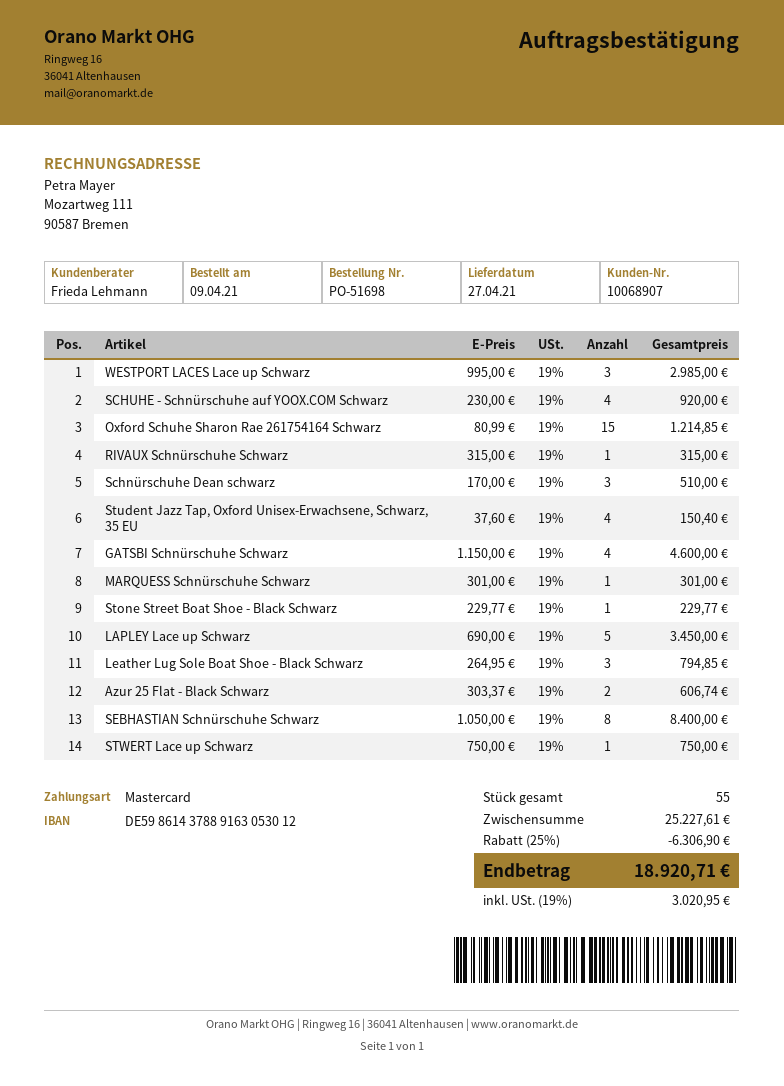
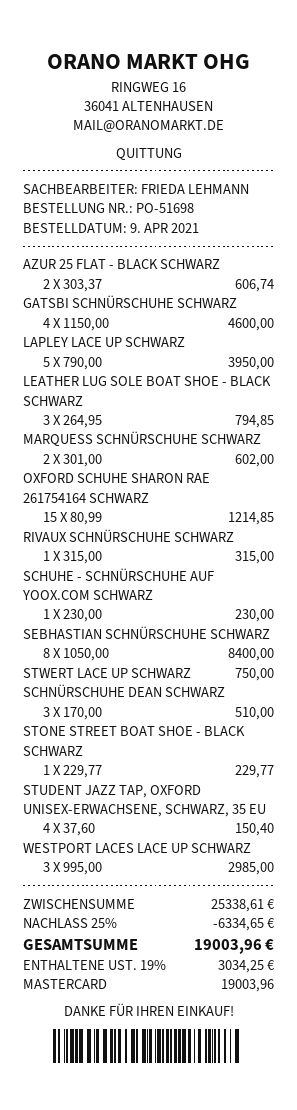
SCHUHE - Schnürschuhe auf YOOX.COM Schwarz: 4 x 230.00 = 920.00 -> 1 x 230.00 = 230.00
MARQUESS Schnürschuhe Schwarz: 1 x 301.00 = 301.00 -> 2 x 301.00 = 602.00
LAPLEY Lace up Schwarz: 5 x 690.00 = 3450.00 -> 5 x 790.00 = 3950.00
subtotal: 25227.61 -> 25338.61
discount: 25% = 6306.90 -> 25% = 6334.65
tax: 19% = 3020.95 -> 19% = 3034.25
total: 18920.71 -> 19003.96

